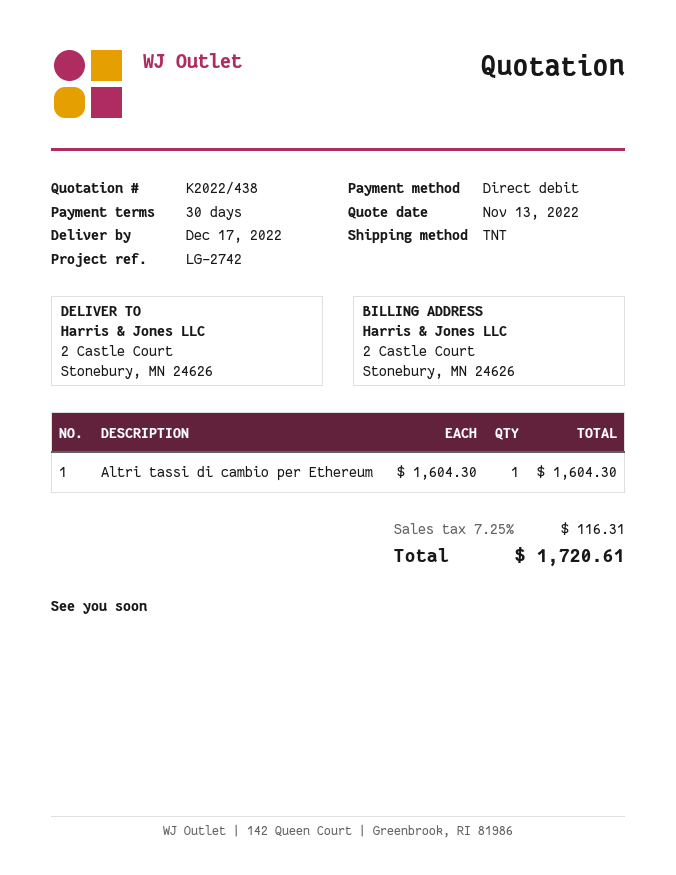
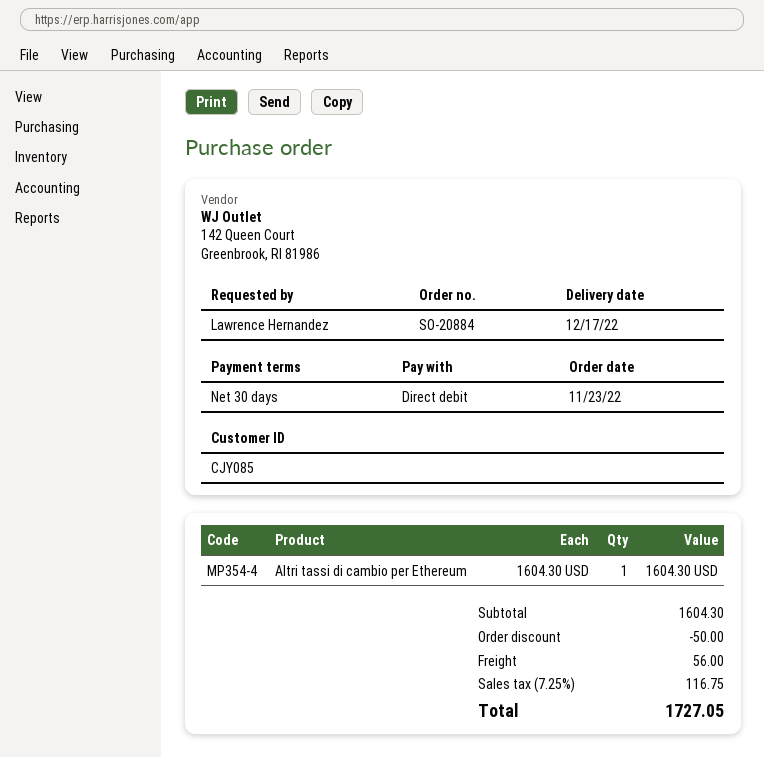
discount: none -> 50.00
shipping: none -> 56.00
tax: 7.25% = 116.31 -> 7.25% = 116.75
total: 1720.61 -> 1727.05

